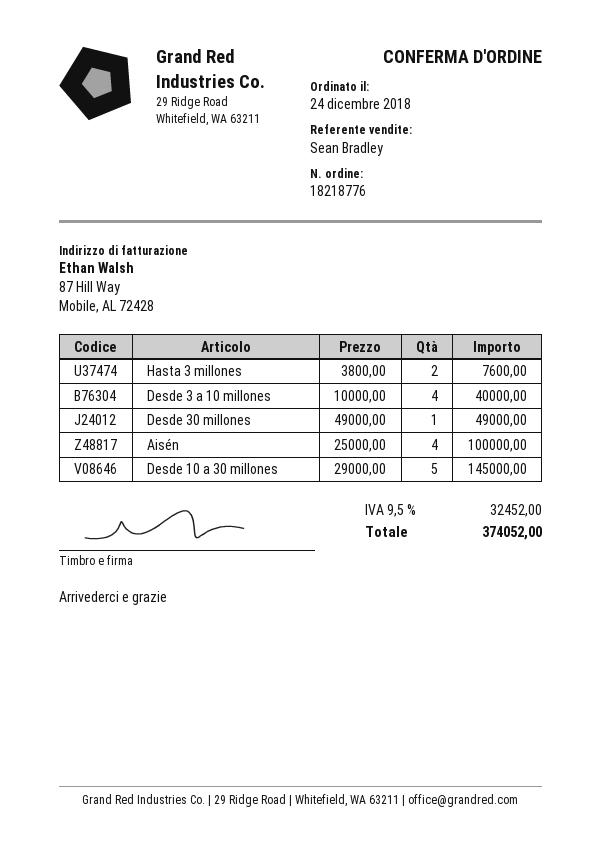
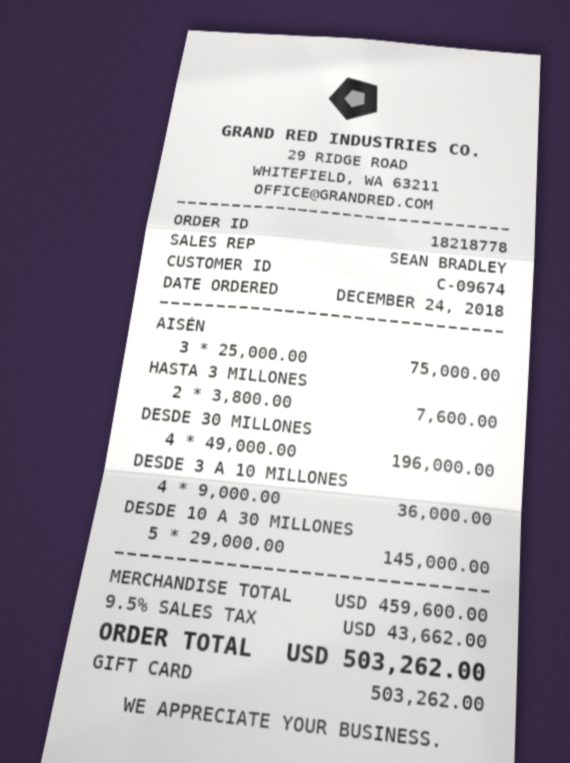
order number: 18218776 -> 18218778
Desde 3 a 10 millones: 4 x 10000.00 = 40000.00 -> 4 x 9000.00 = 36000.00
Desde 30 millones: 1 x 49000.00 = 49000.00 -> 4 x 49000.00 = 196000.00
Aisén: 4 x 25000.00 = 100000.00 -> 3 x 25000.00 = 75000.00
tax: 9.5% = 32452.00 -> 9.5% = 43662.00
total: 374052.00 -> 503262.00

